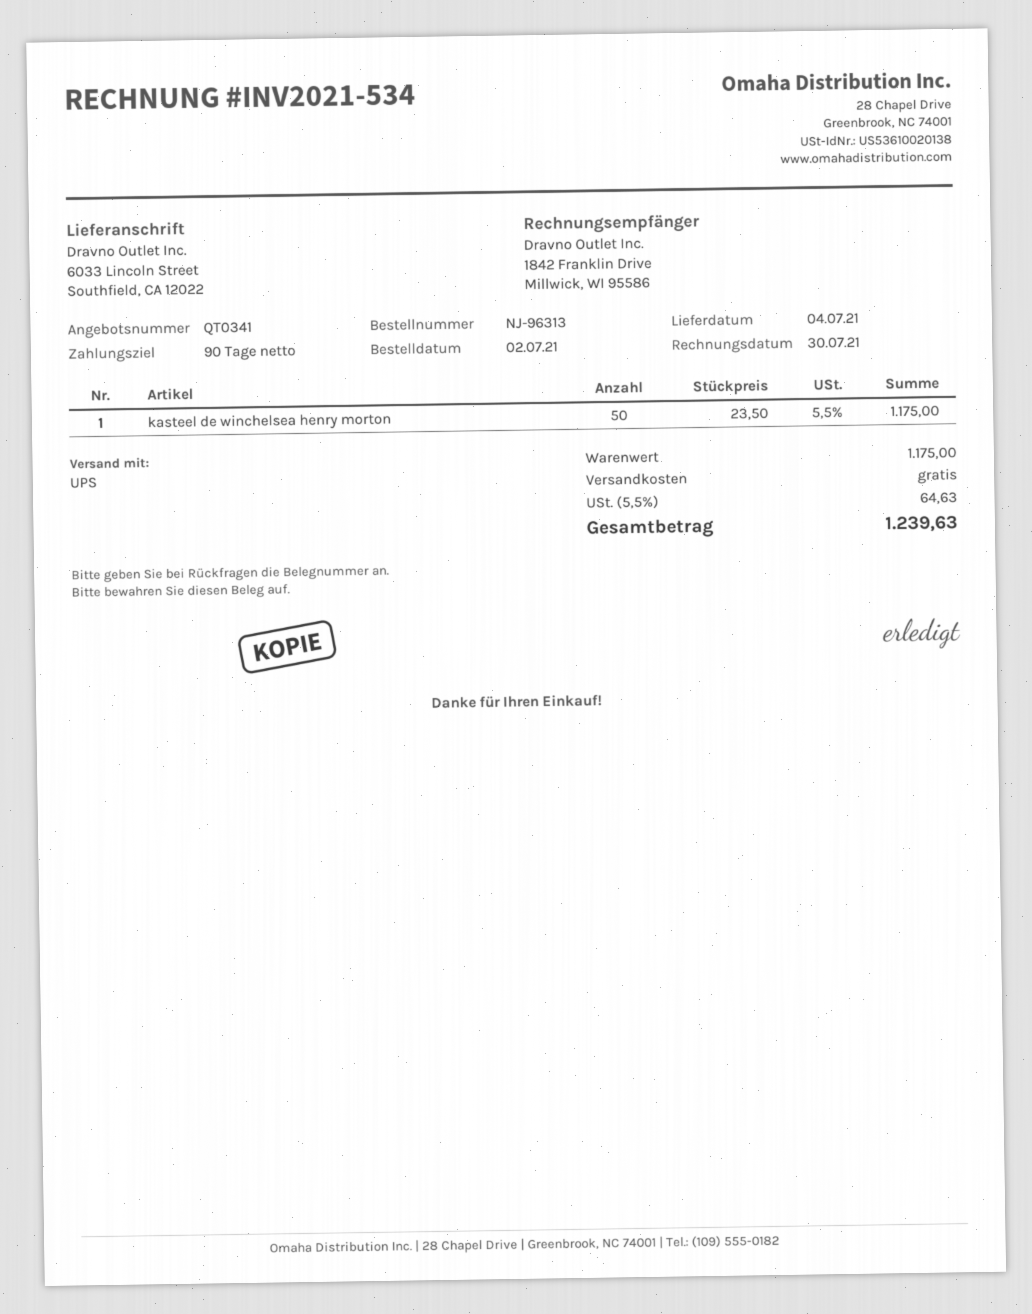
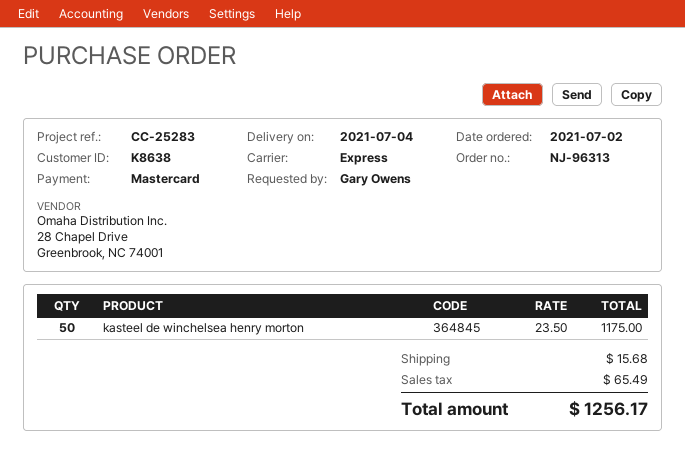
shipping method: UPS -> express
shipping: 0.00 -> 15.68
tax: 64.63 -> 65.49
total: 1239.63 -> 1256.17

